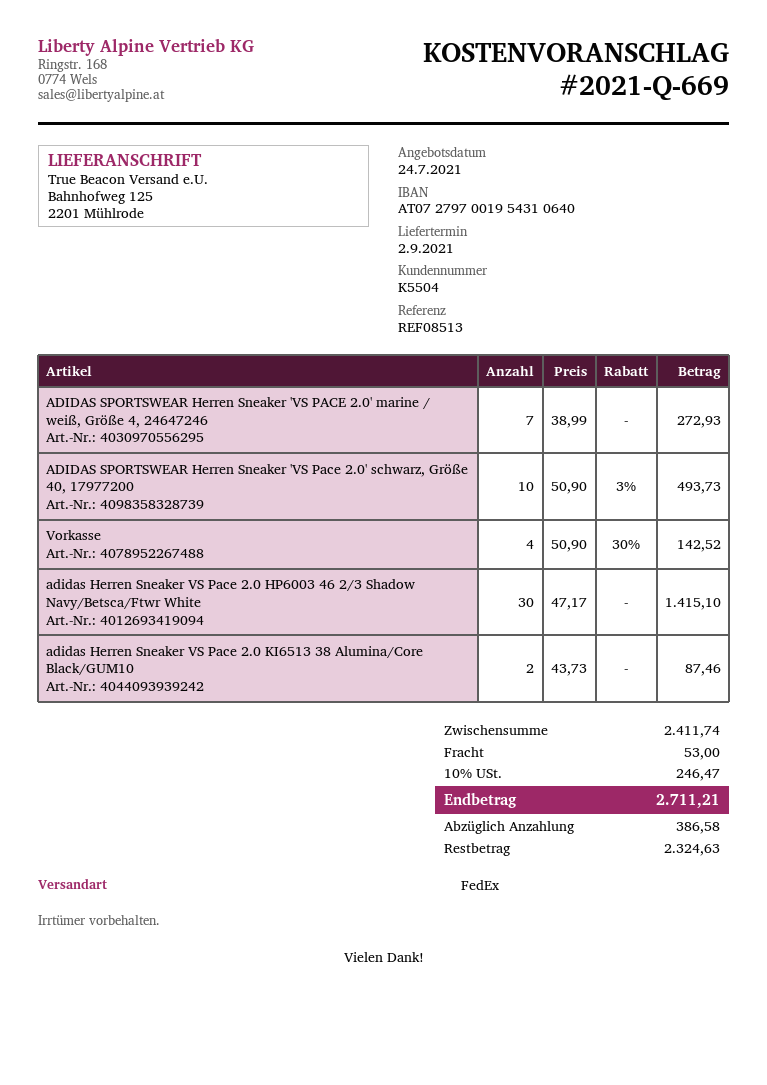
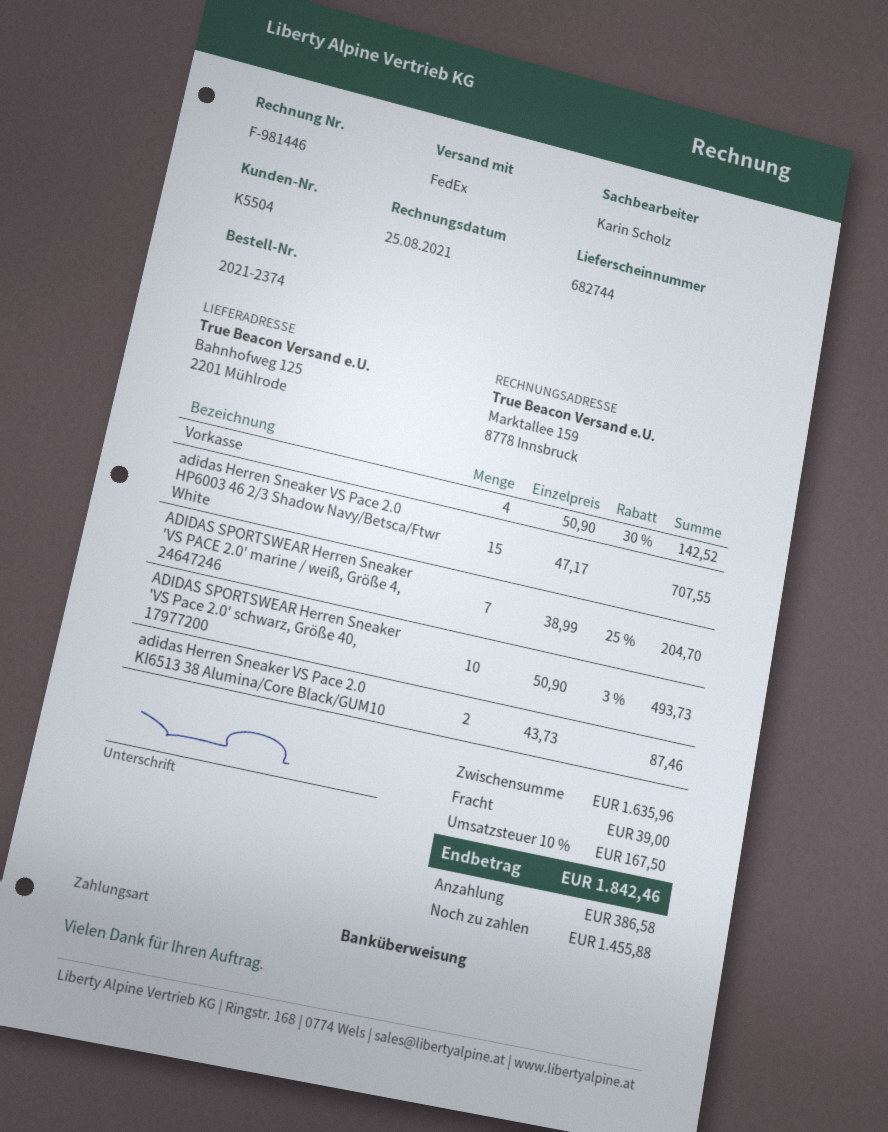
ADIDAS SPORTSWEAR Herren Sneaker 'VS PACE 2.0' marine / weiß, Größe 4, 24647246: 7 x 38.99 = 272.93 -> 7 x 38.99 - 25% = 204.70
adidas Herren Sneaker VS Pace 2.0 HP6003 46 2/3 Shadow Navy/Betsca/Ftwr White: 30 x 47.17 = 1415.10 -> 15 x 47.17 = 707.55
subtotal: 2411.74 -> 1635.96
shipping: 53.00 -> 39.00
tax: 10% = 246.47 -> 10% = 167.50
total: 2711.21 -> 1842.46
balance: 2324.63 -> 1455.88

